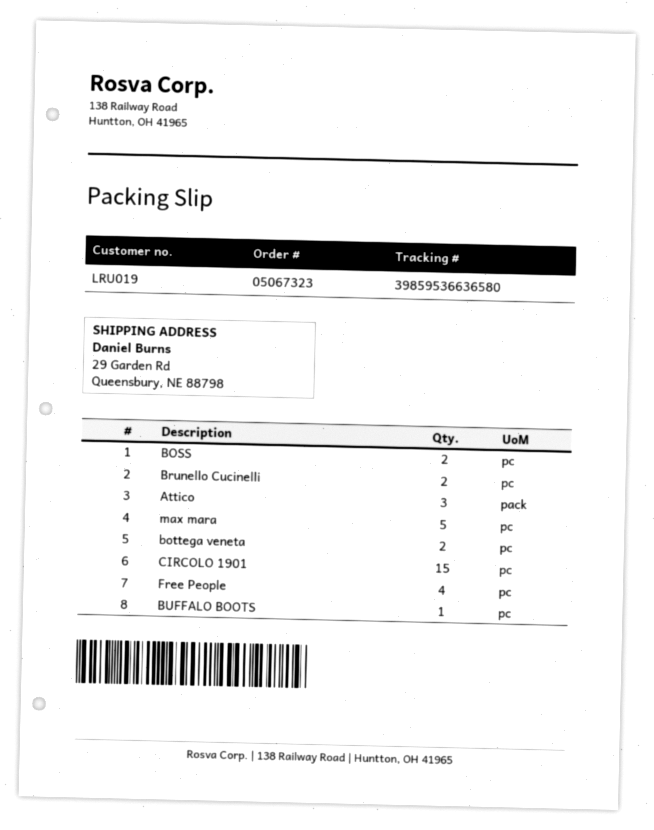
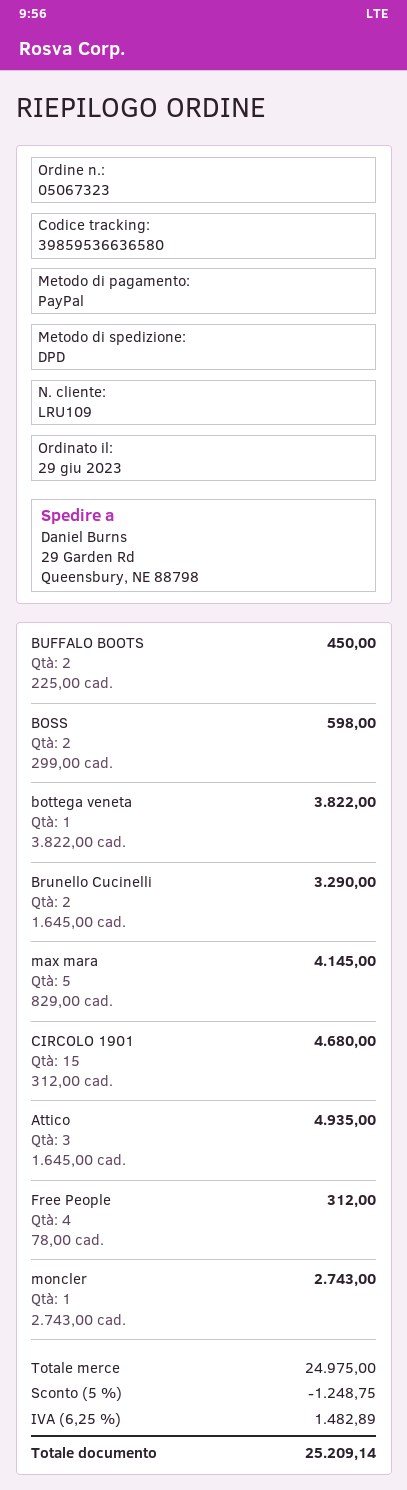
customer number: LRU019 -> LRU109
bottega veneta: 2 -> 1
BUFFALO BOOTS: 1 -> 2
moncler: none -> 1

